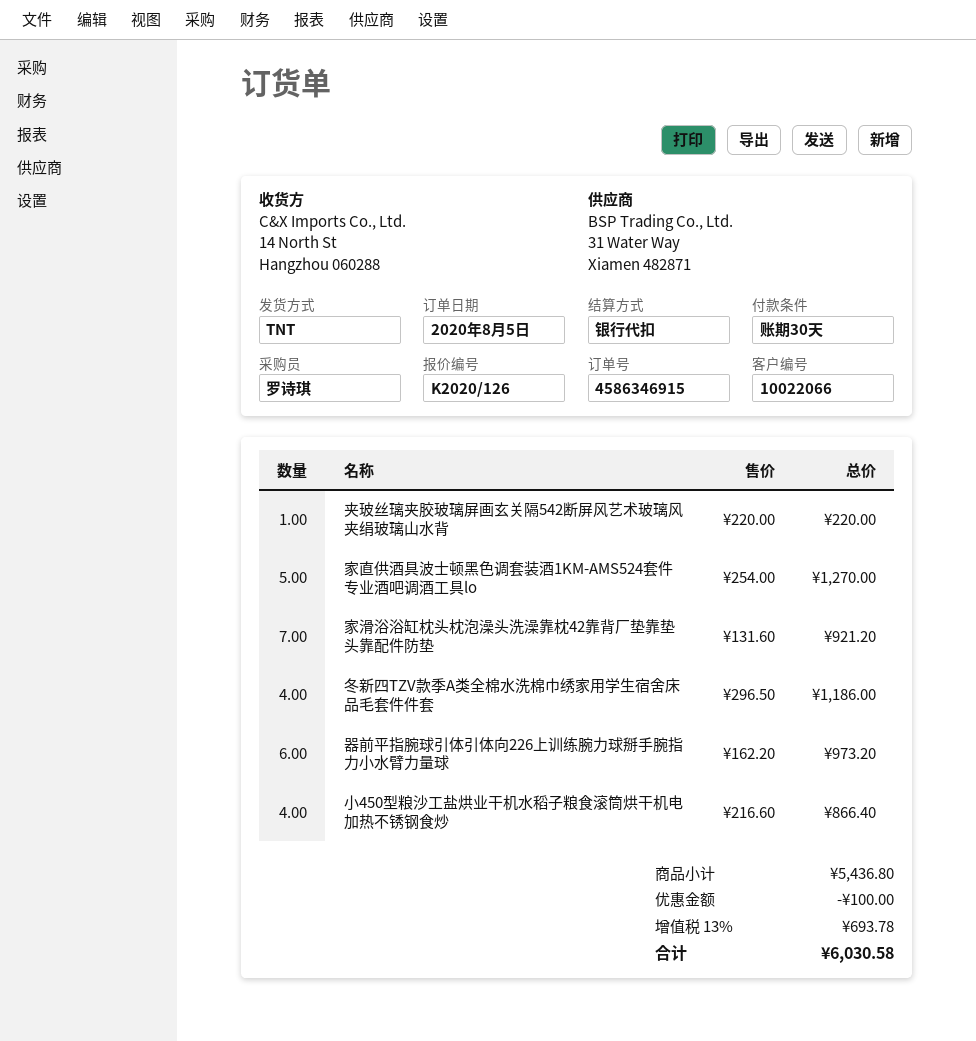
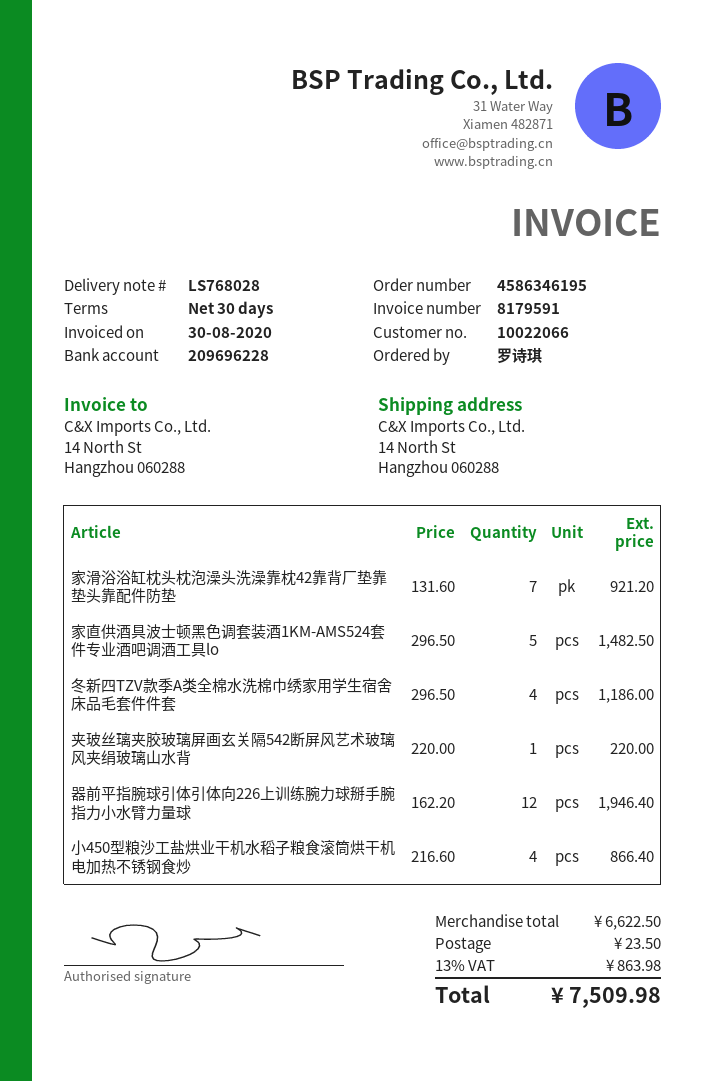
order number: 4586346915 -> 4586346195
家直供酒具波士顿黑色调套装酒1KM-AMS524套件专业酒吧调酒工具lo: 5 x 254.00 = 1270.00 -> 5 x 296.50 = 1482.50
器前平指腕球引体引体向226上训练腕力球掰手腕指力小水臂力量球: 6 x 162.20 = 973.20 -> 12 x 162.20 = 1946.40
subtotal: 5436.80 -> 6622.50
discount: 100.00 -> none
shipping: none -> 23.50
tax: 13% = 693.78 -> 13% = 863.98
total: 6030.58 -> 7509.98

